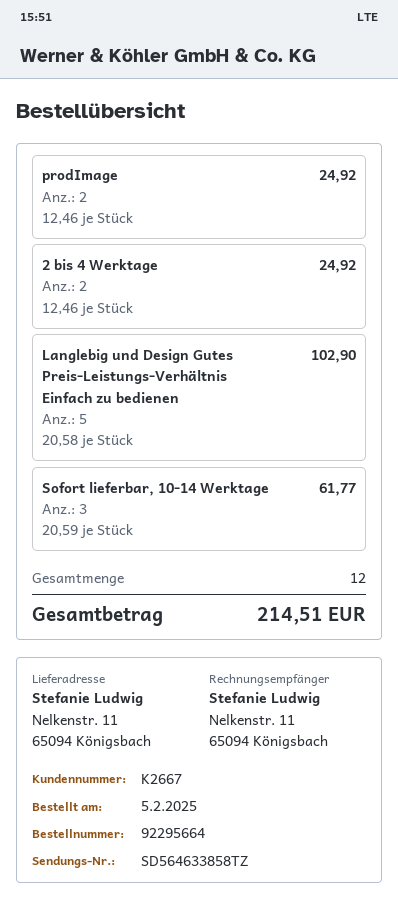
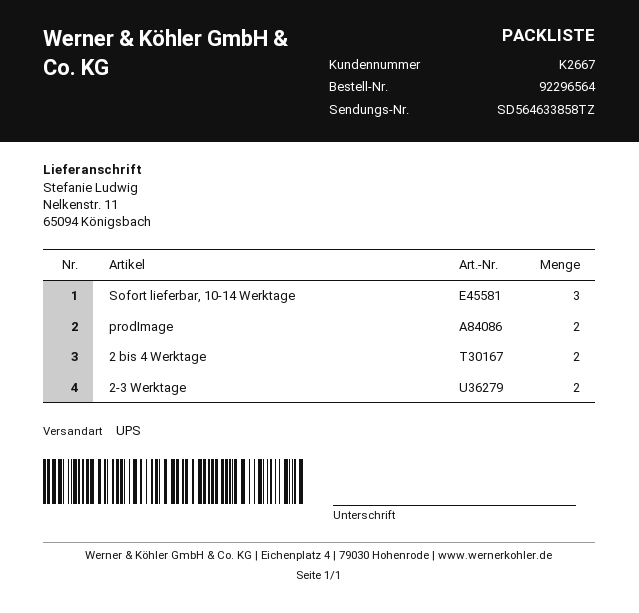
order number: 92295664 -> 92296564
Langlebig und Design Gutes Preis-Leistungs-Verhältnis Einfach zu bedienen: 5 -> none
2-3 Werktage: none -> 2

